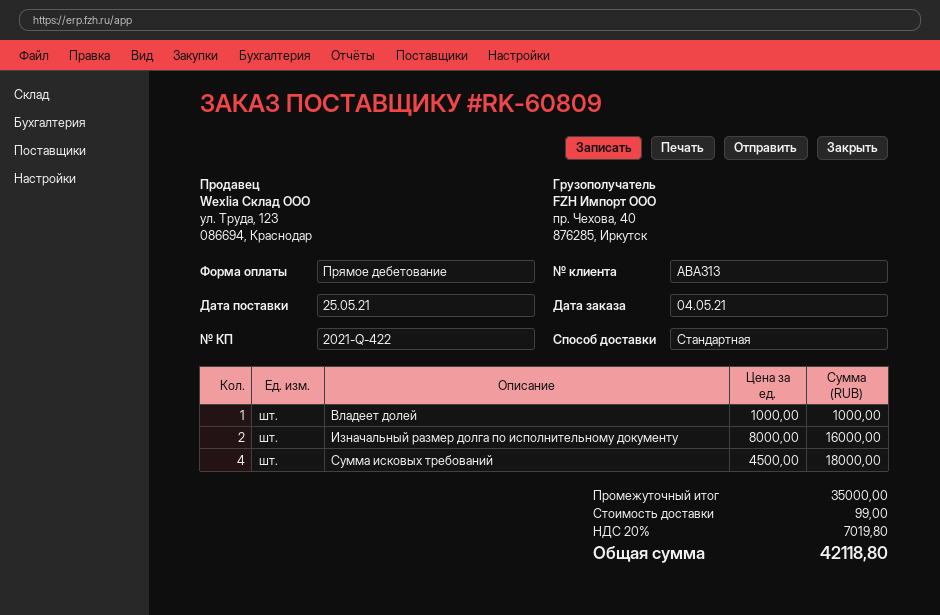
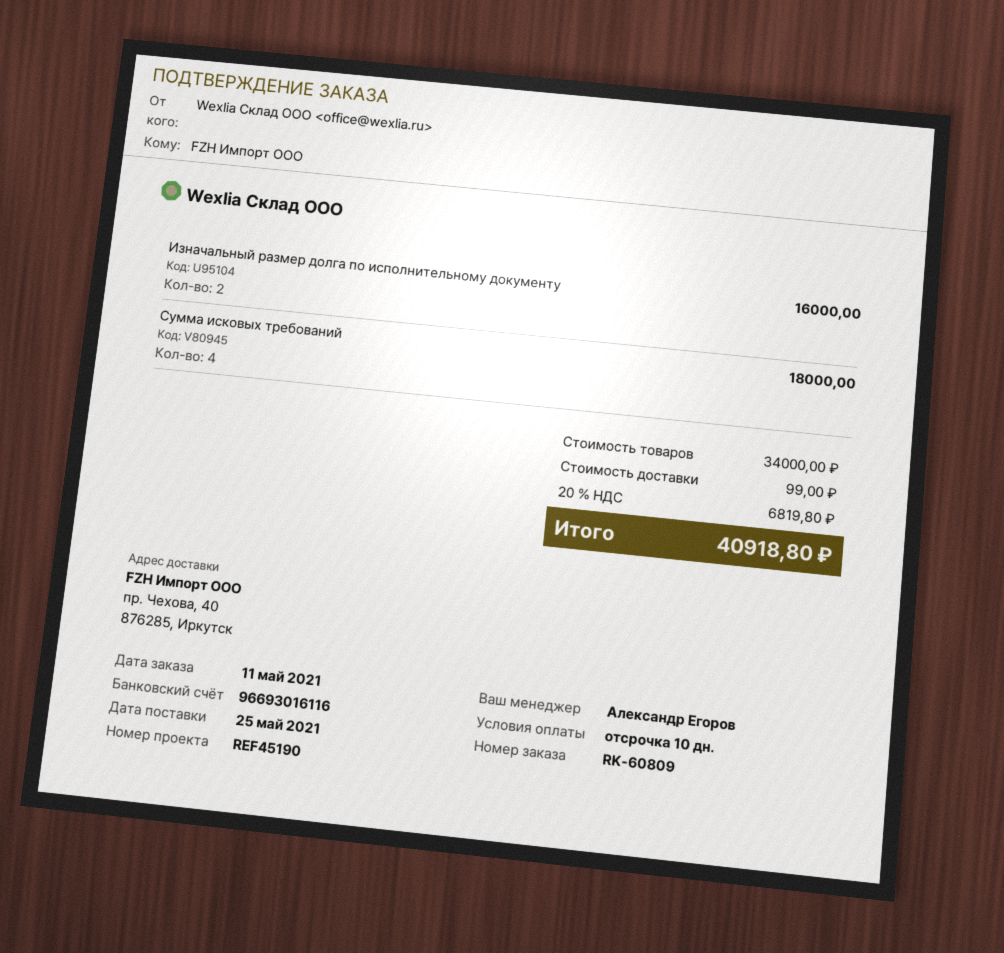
order date: 2021-05-04 -> 2021-05-11
Владеет долей: 1 for 1000.00 -> none
subtotal: 35000.00 -> 34000.00
tax: 20% = 7019.80 -> 20% = 6819.80
total: 42118.80 -> 40918.80

